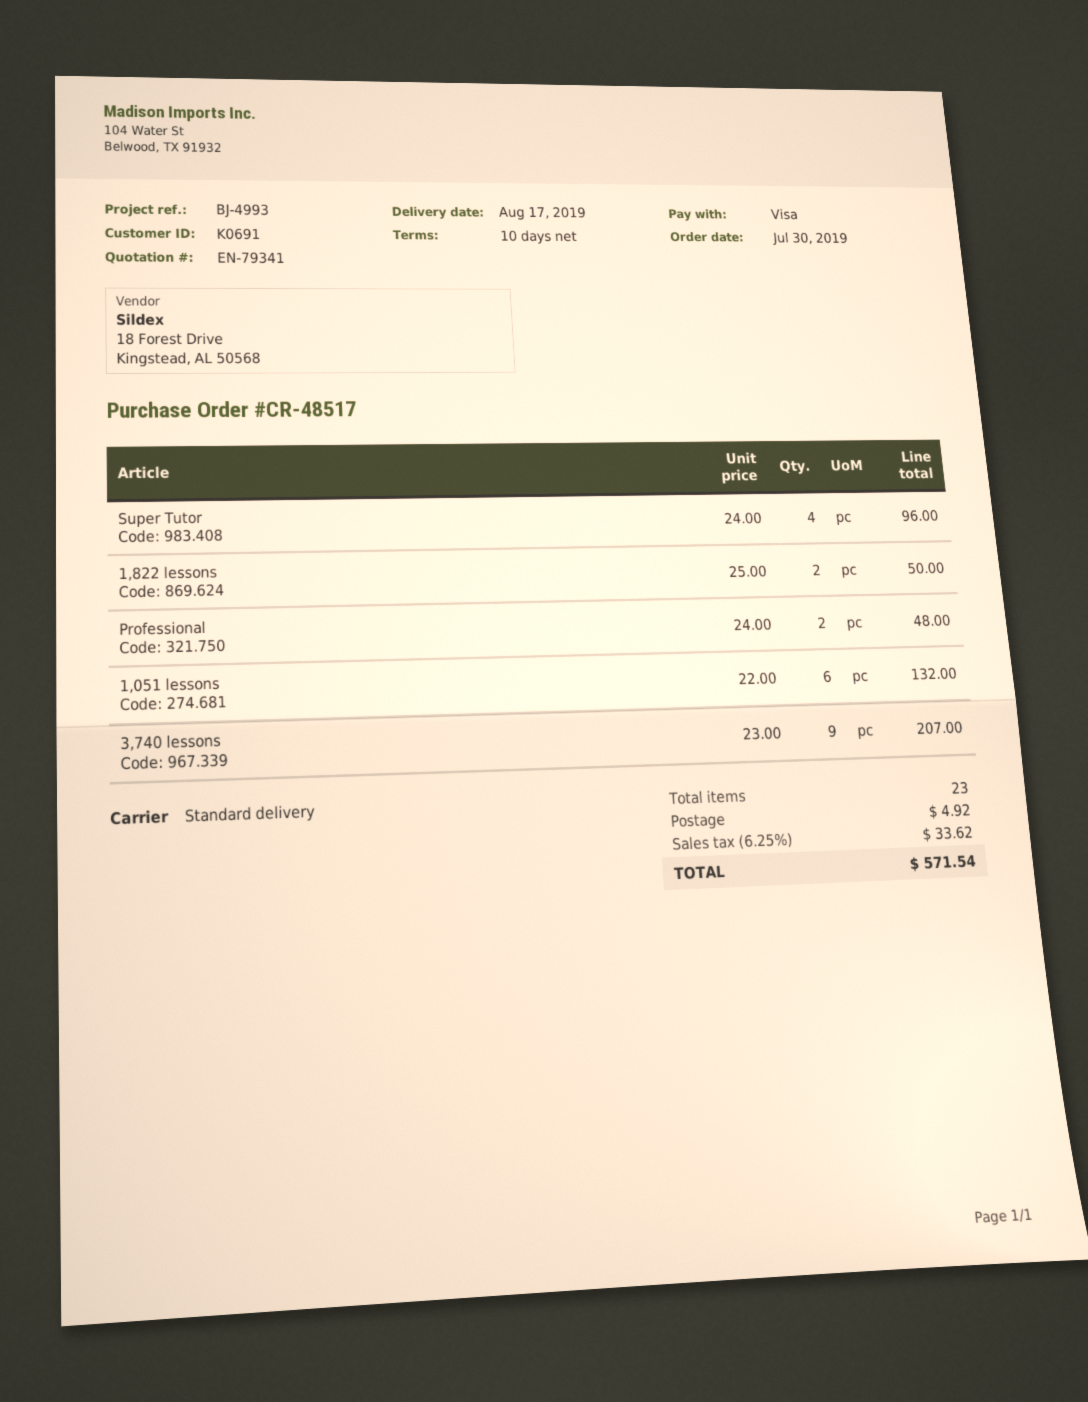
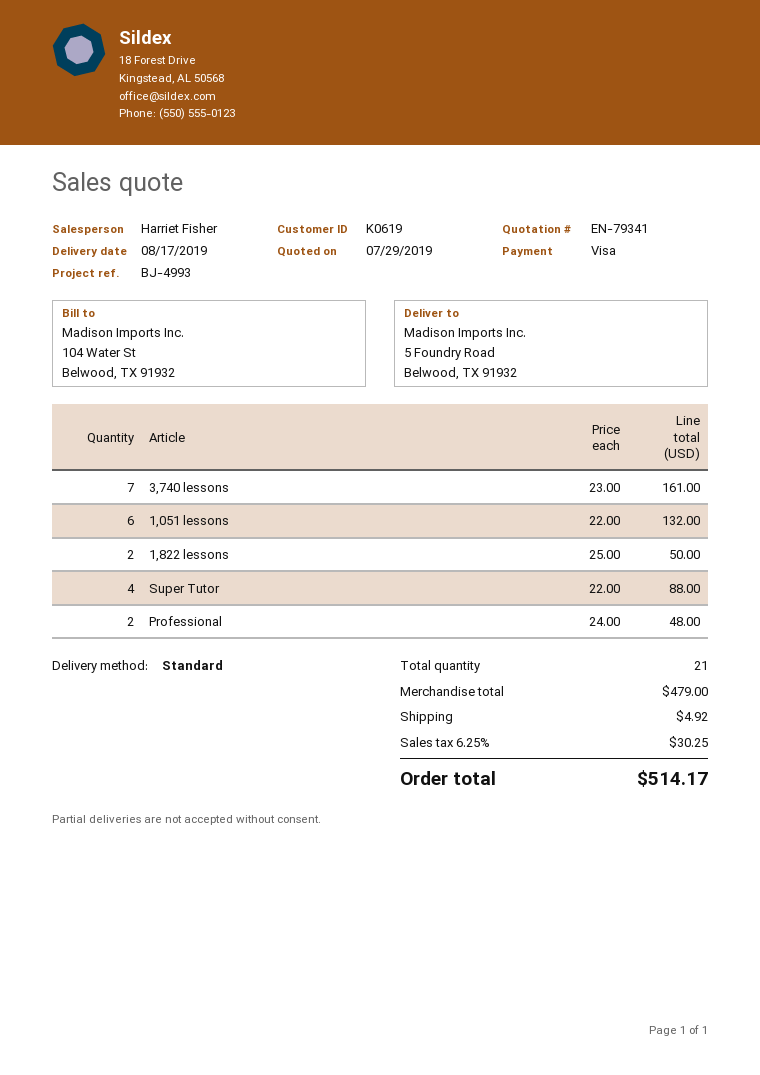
customer number: K0691 -> K0619
Super Tutor: 4 x 24.00 = 96.00 -> 4 x 22.00 = 88.00
3,740 lessons: 9 x 23.00 = 207.00 -> 7 x 23.00 = 161.00
total quantity: 23 -> 21
tax: 6.25% = 33.62 -> 6.25% = 30.25
total: 571.54 -> 514.17

